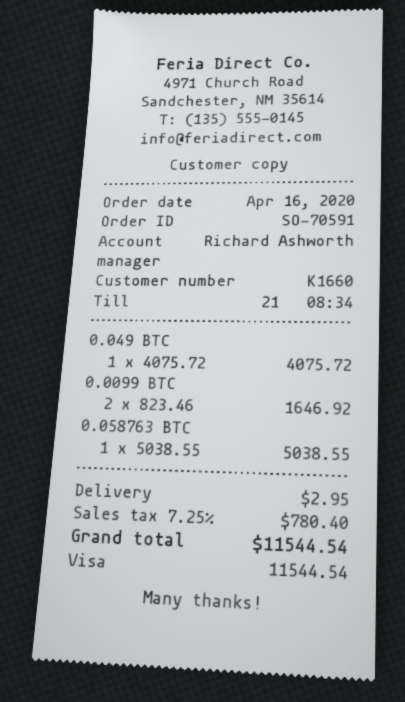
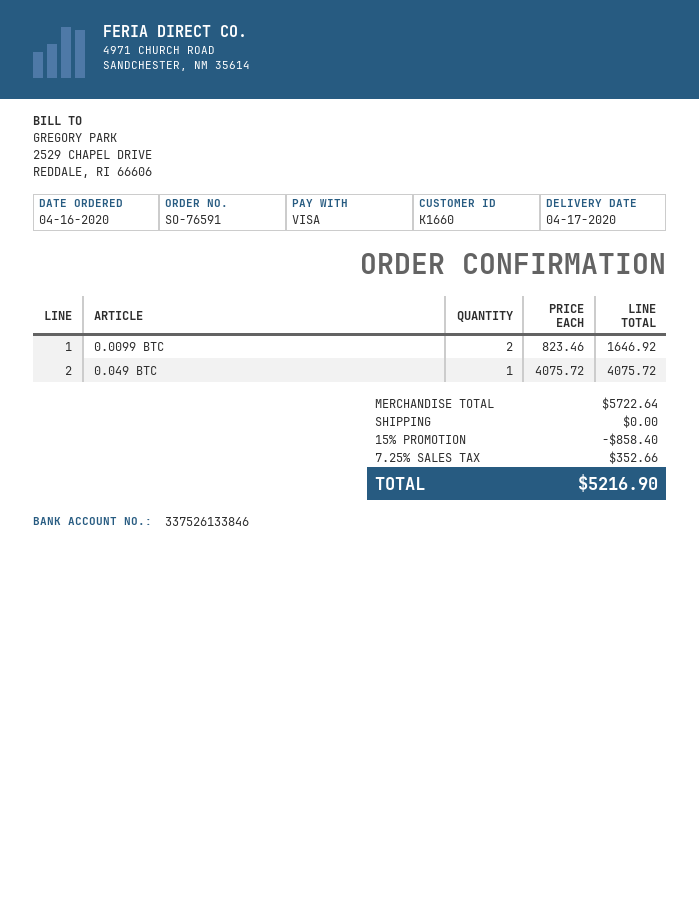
order number: SO-70591 -> SO-76591
0.058763 BTC: 1 x 5038.55 = 5038.55 -> none
discount: none -> 15% = 858.40
shipping: 2.95 -> 0.00
tax: 7.25% = 780.40 -> 7.25% = 352.66
total: 11544.54 -> 5216.90

